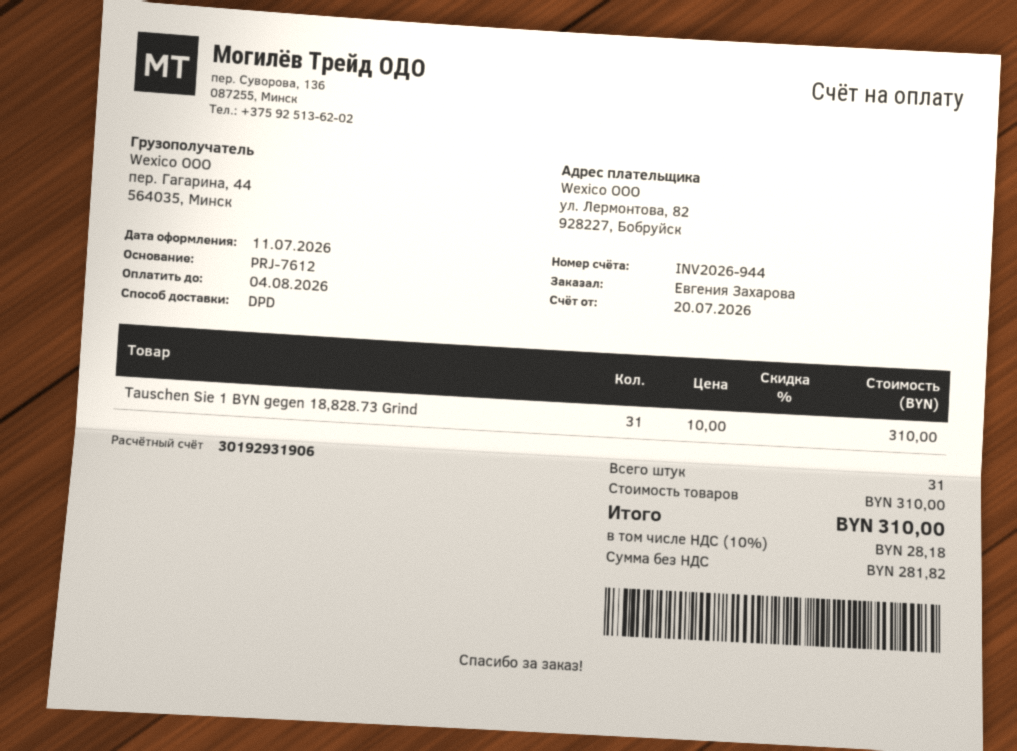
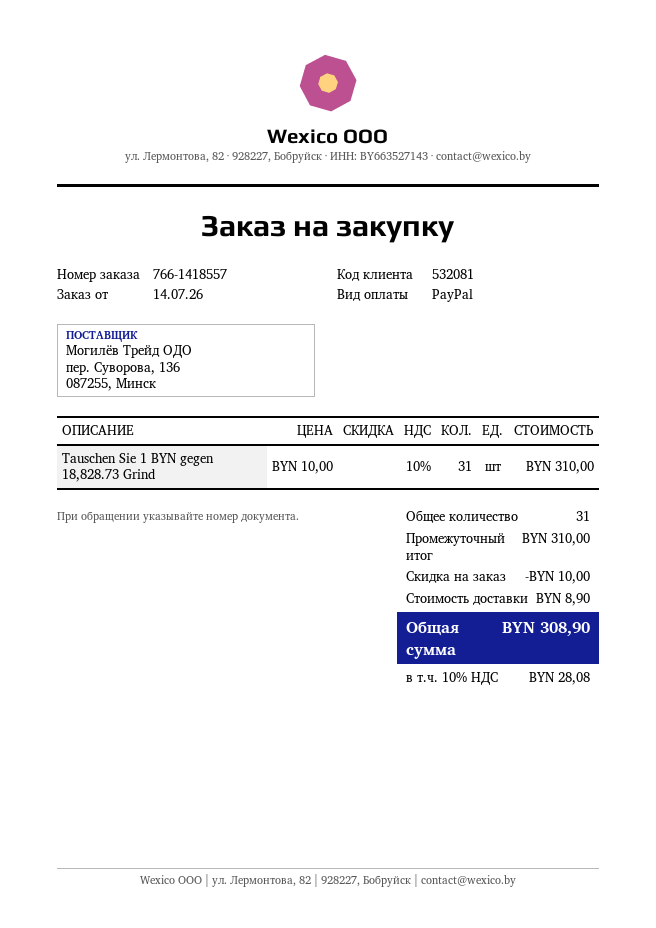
order date: 2026-07-11 -> 2026-07-14
discount: none -> 10.00
shipping: none -> 8.90
tax: 10% = 28.18 -> 10% = 28.08
total: 310.00 -> 308.90

